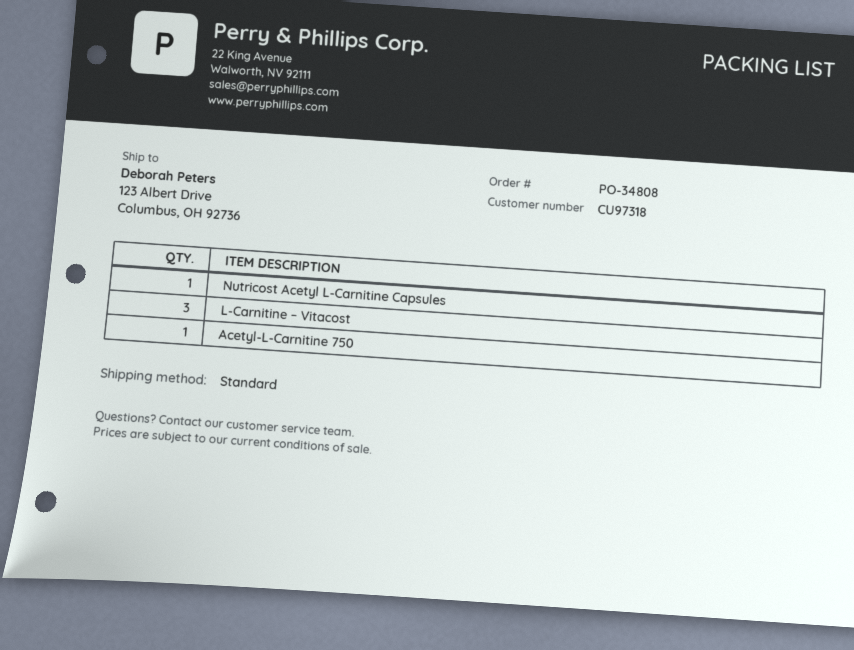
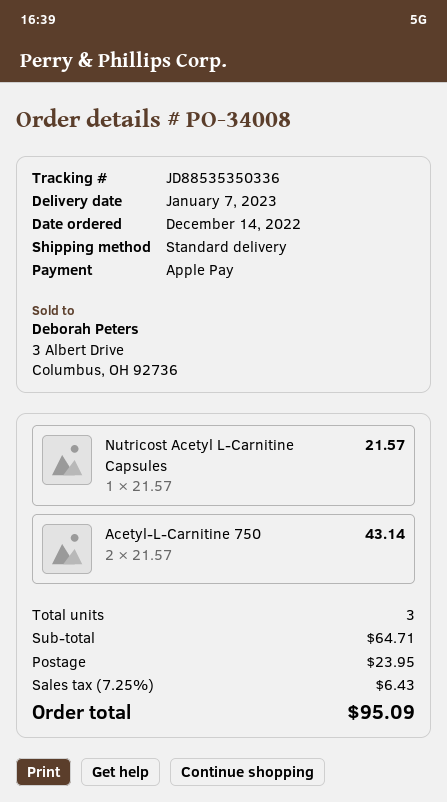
order number: PO-34808 -> PO-34008
L-Carnitine – Vitacost: 3 -> none
Acetyl-L-Carnitine 750: 1 -> 2

